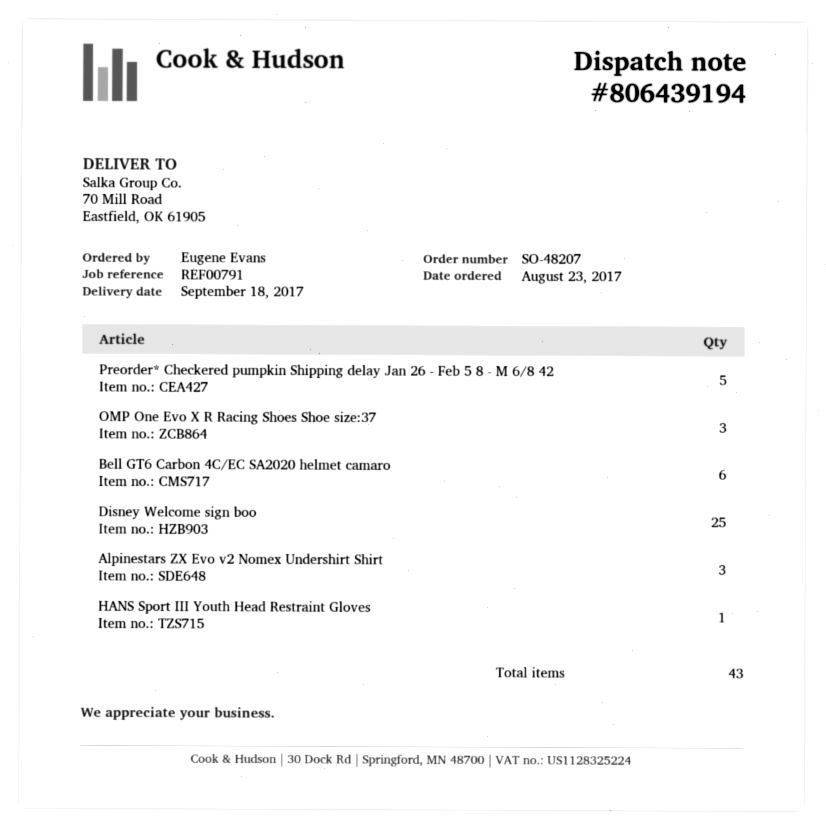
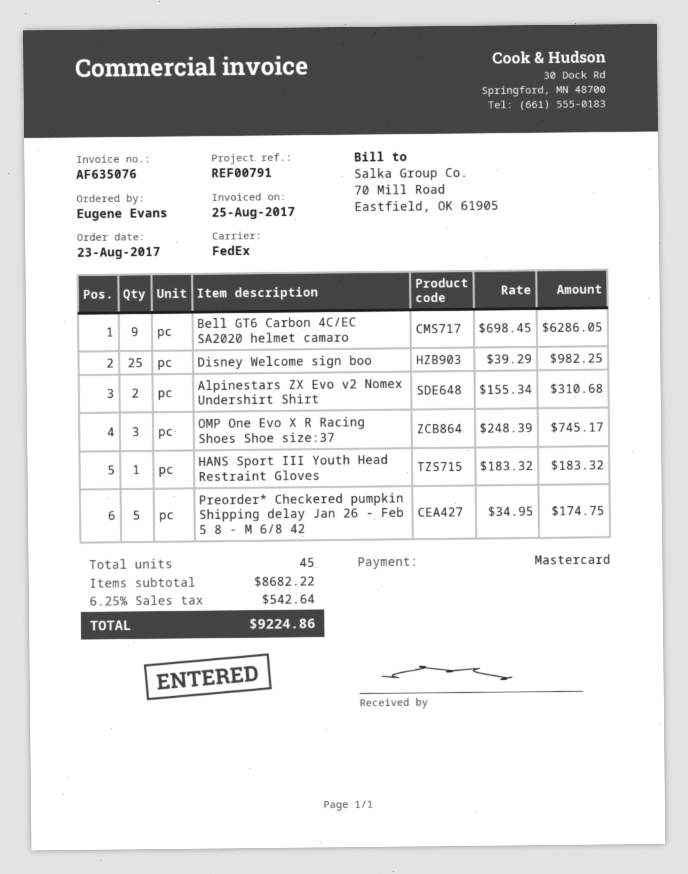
Bell GT6 Carbon 4C/EC SA2020 helmet camaro: 6 -> 9
Alpinestars ZX Evo v2 Nomex Undershirt Shirt: 3 -> 2
total quantity: 43 -> 45

